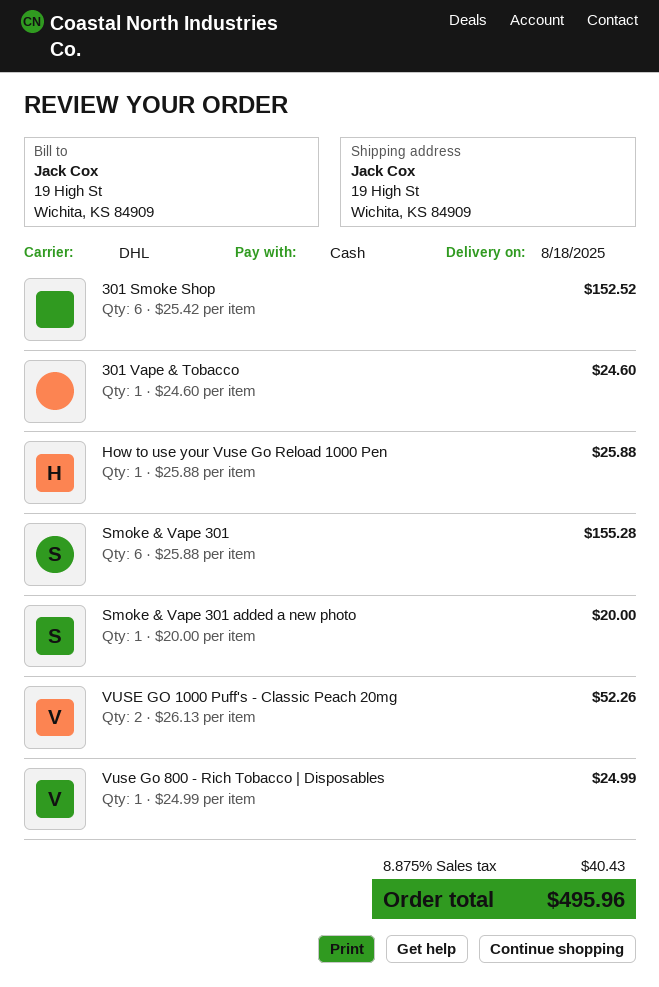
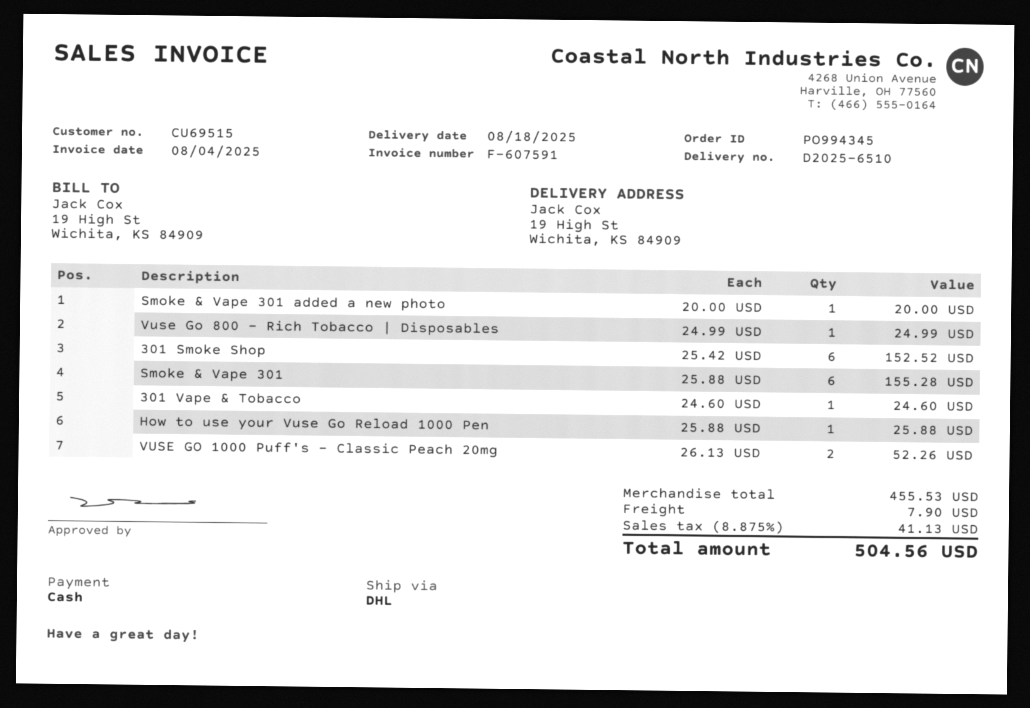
shipping: none -> 7.90
tax: 8.875% = 40.43 -> 8.875% = 41.13
total: 495.96 -> 504.56

